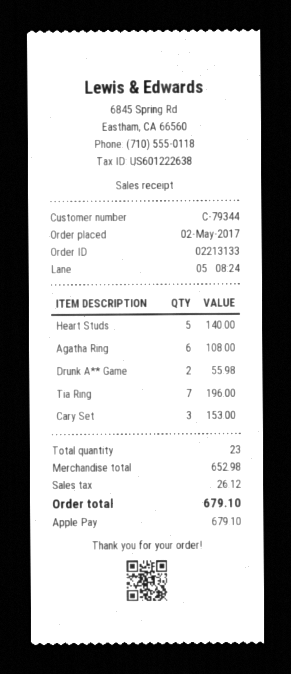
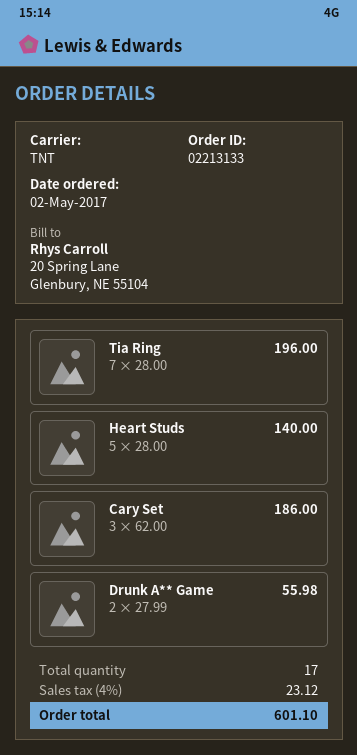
Agatha Ring: 6 for 108.00 -> none
Cary Set: 3 for 153.00 -> 3 for 186.00
total quantity: 23 -> 17
tax: 26.12 -> 23.12
total: 679.10 -> 601.10

